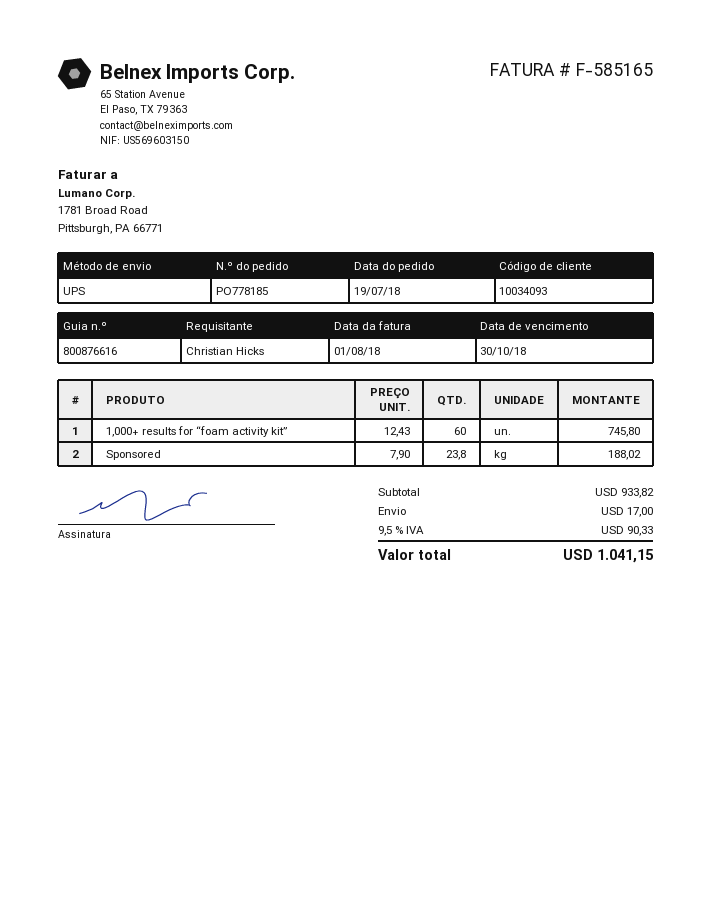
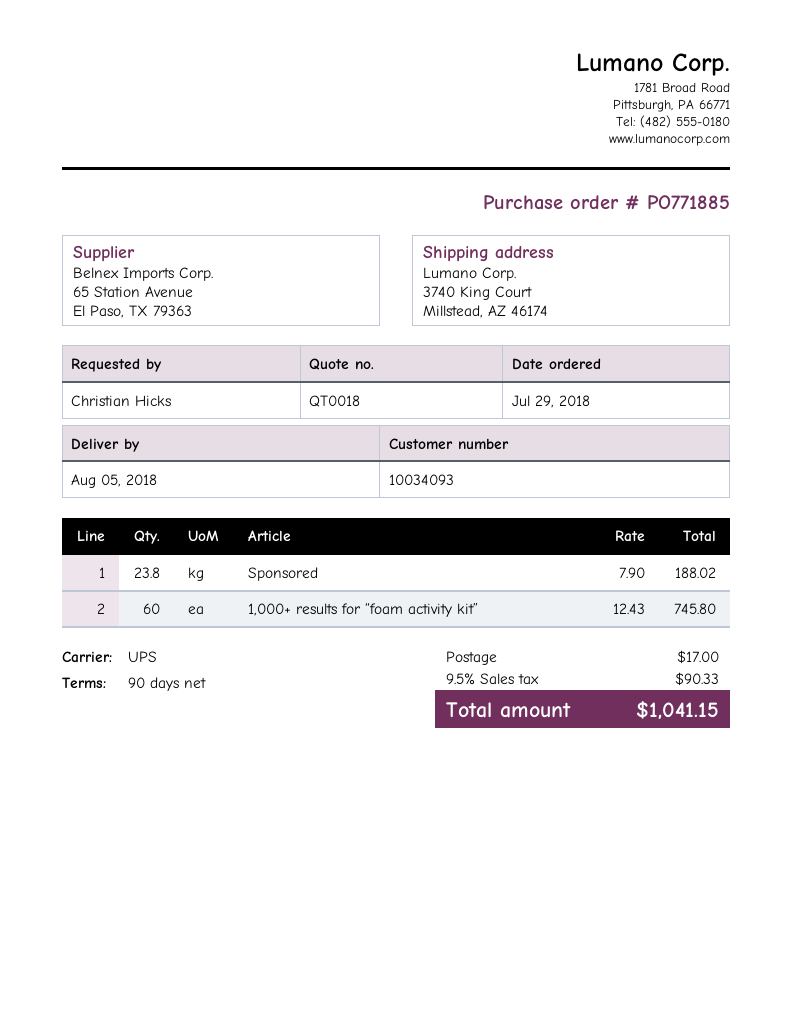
order number: PO778185 -> PO771885
order date: 2018-07-19 -> 2018-07-29

